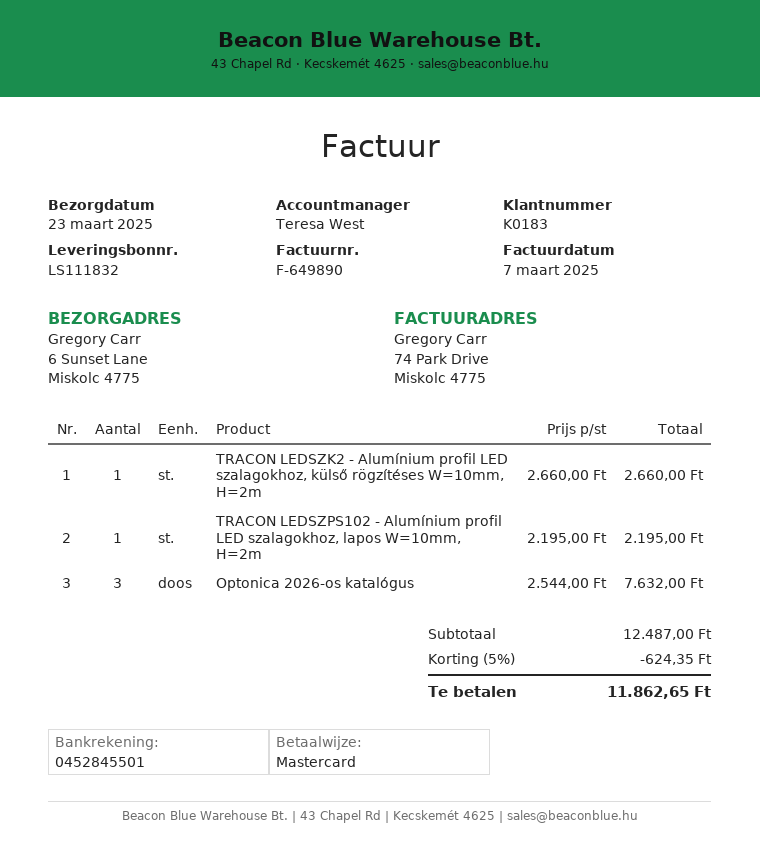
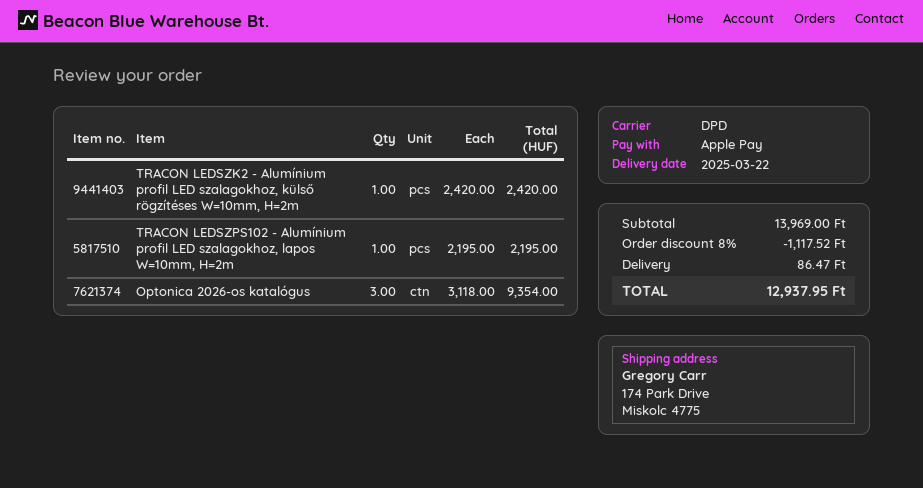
delivery date: 2025-03-23 -> 2025-03-22
payment method: Mastercard -> Apple Pay
ship to: 6 Sunset Lane, Miskolc 4775 -> 174 Park Drive, Miskolc 4775
TRACON LEDSZK2 - Alumínium profil LED szalagokhoz, külső rögzítéses W=10mm, H=2m: 1 x 2660.00 = 2660.00 -> 1 x 2420.00 = 2420.00
Optonica 2026-os katalógus: 3 x 2544.00 = 7632.00 -> 3 x 3118.00 = 9354.00
subtotal: 12487.00 -> 13969.00
discount: 5% = 624.35 -> 8% = 1117.52
shipping: none -> 86.47
total: 11862.65 -> 12937.95

